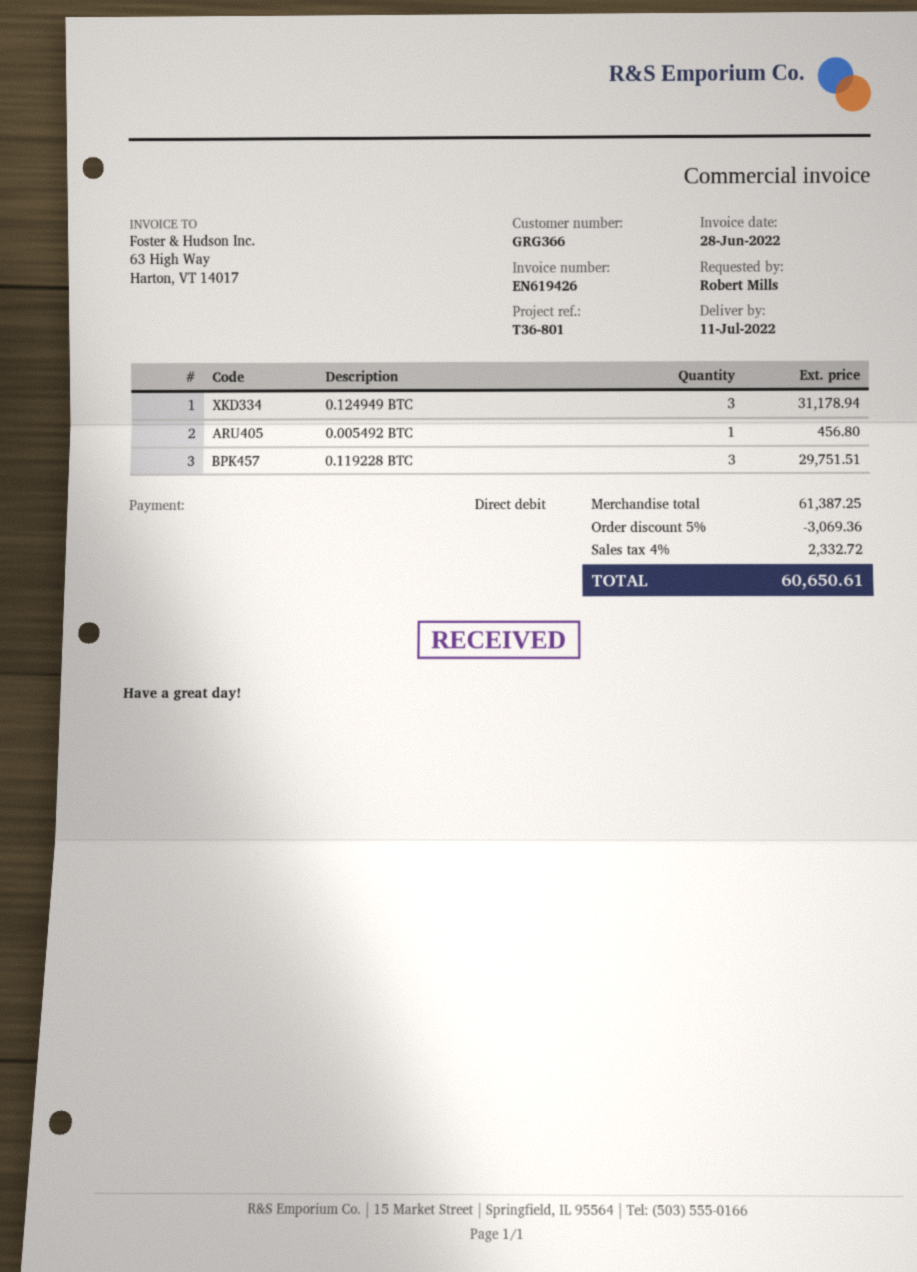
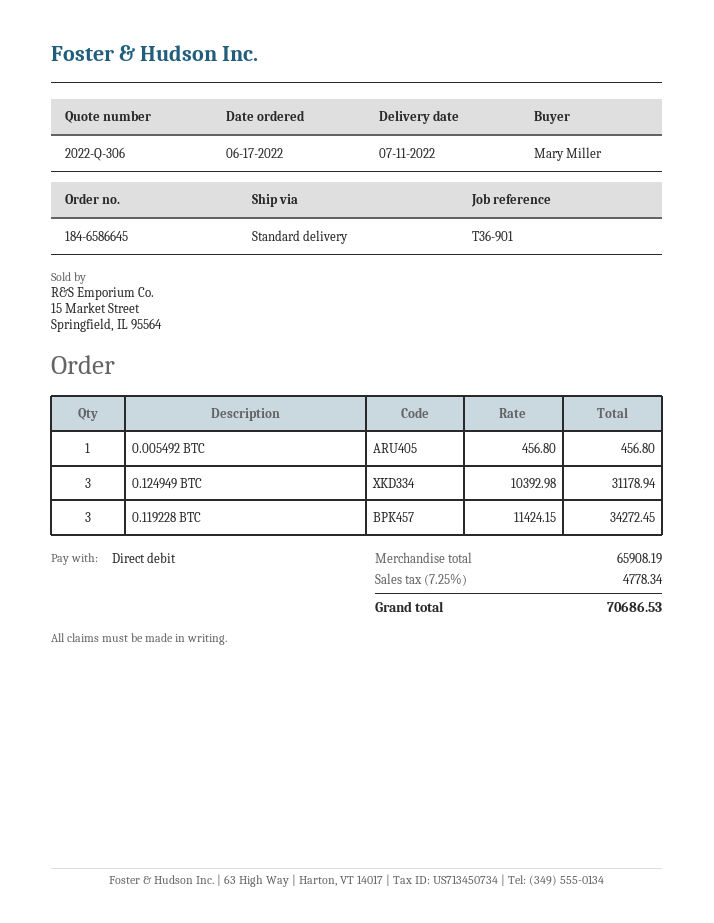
reference: T36-801 -> T36-901
ordered by: Robert Mills -> Mary Miller
0.119228 BTC: 3 for 29751.51 -> 3 for 34272.45
subtotal: 61387.25 -> 65908.19
discount: 5% = 3069.36 -> none
tax: 4% = 2332.72 -> 7.25% = 4778.34
total: 60650.61 -> 70686.53

